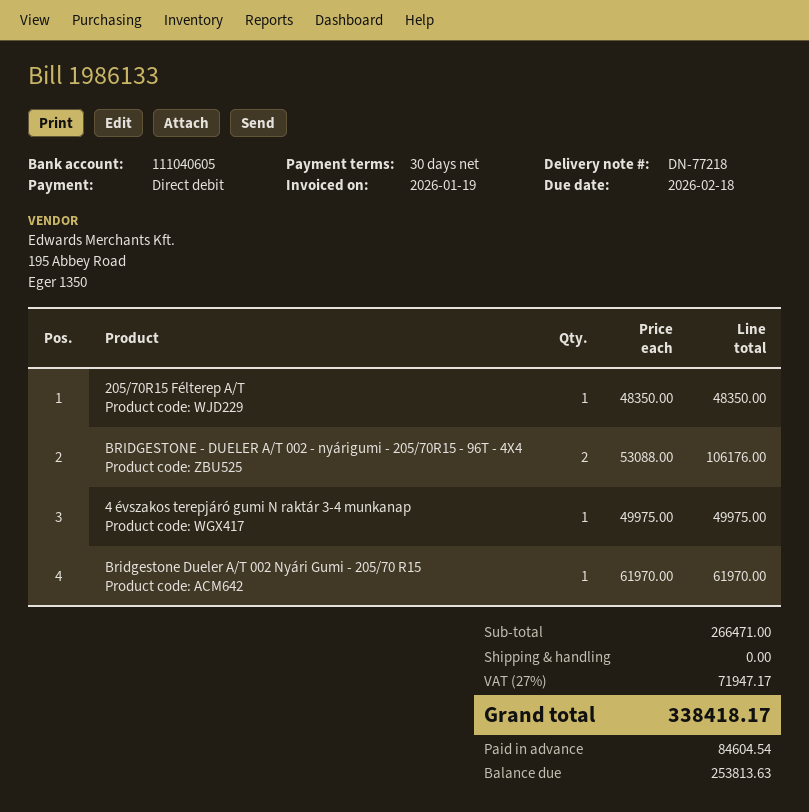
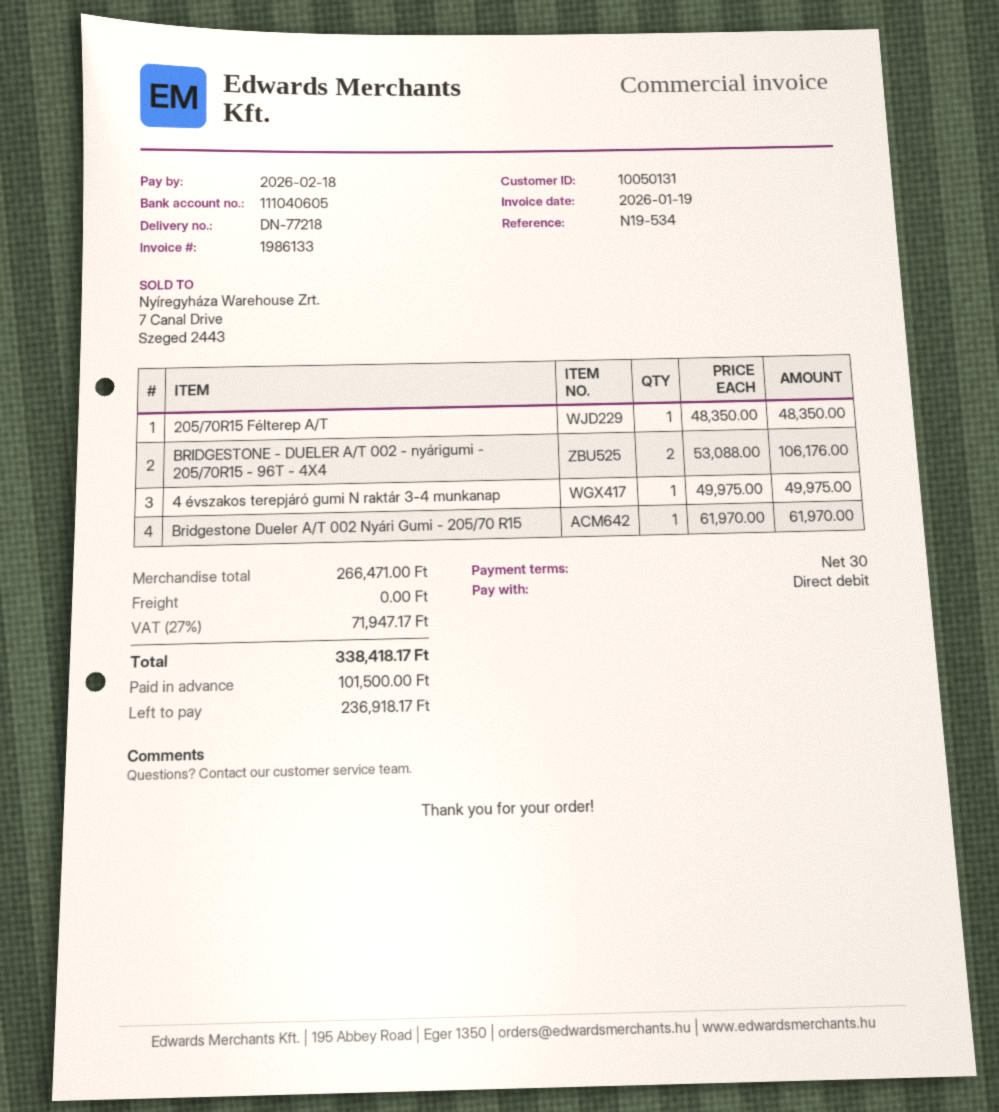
deposit: 84604.54 -> 101500.00
balance: 253813.63 -> 236918.17

